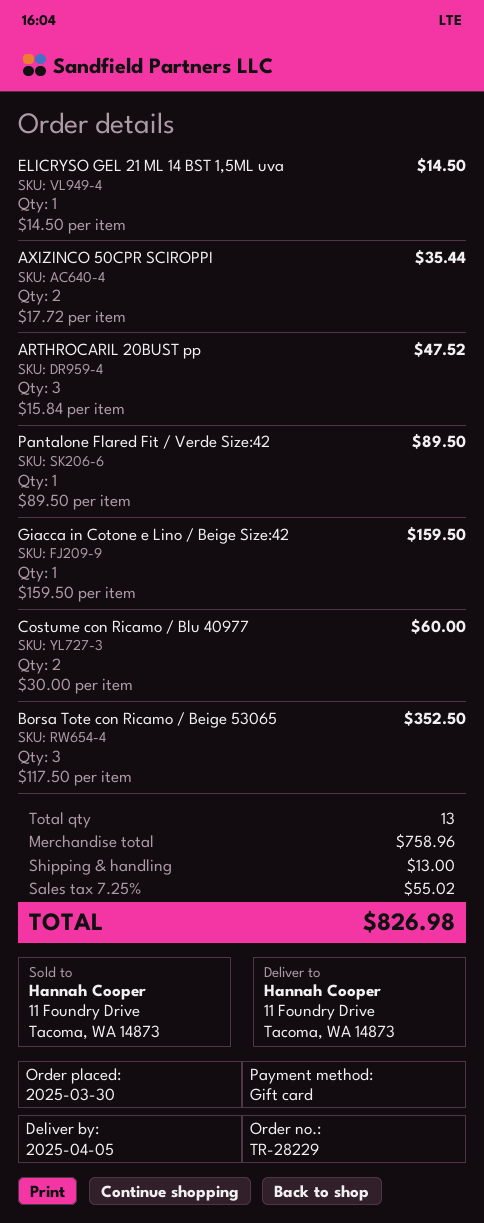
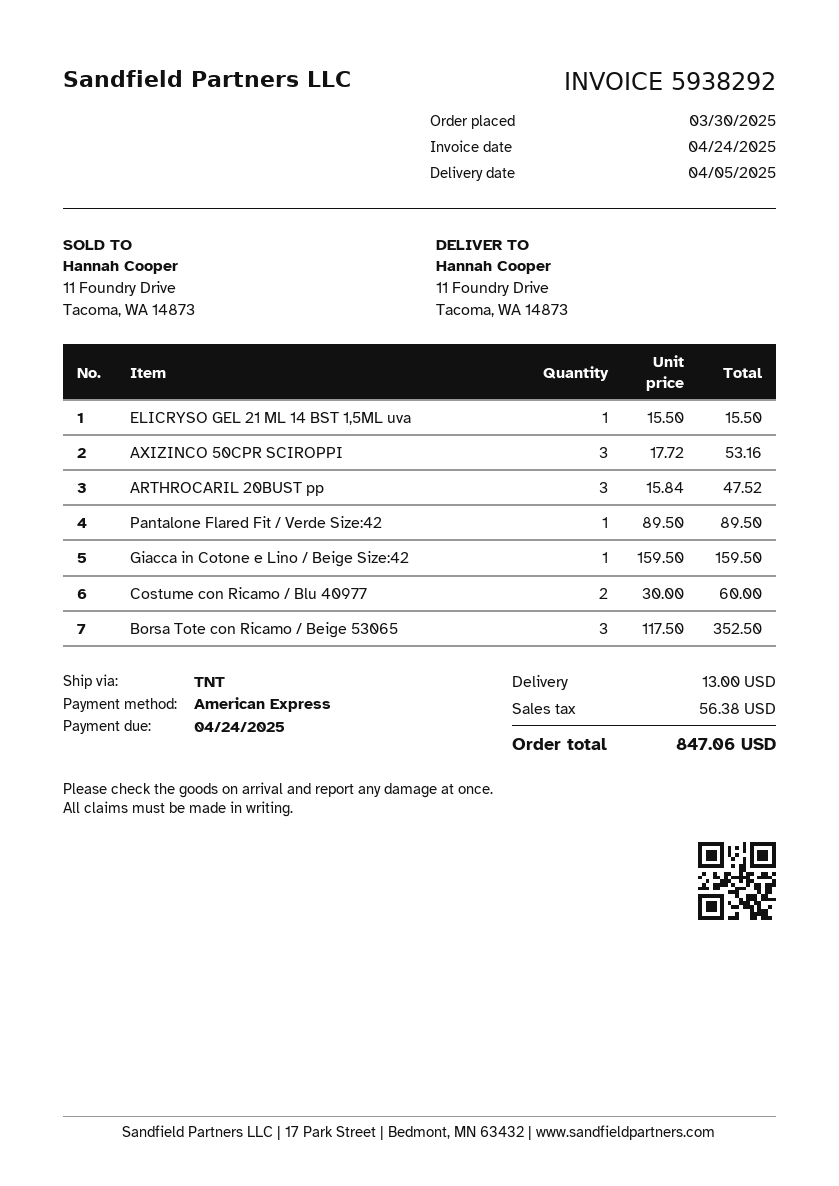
payment method: gift card -> American Express
ELICRYSO GEL 21 ML 14 BST 1,5ML uva: 1 x 14.50 = 14.50 -> 1 x 15.50 = 15.50
AXIZINCO 50CPR SCIROPPI: 2 x 17.72 = 35.44 -> 3 x 17.72 = 53.16
tax: 55.02 -> 56.38
total: 826.98 -> 847.06

